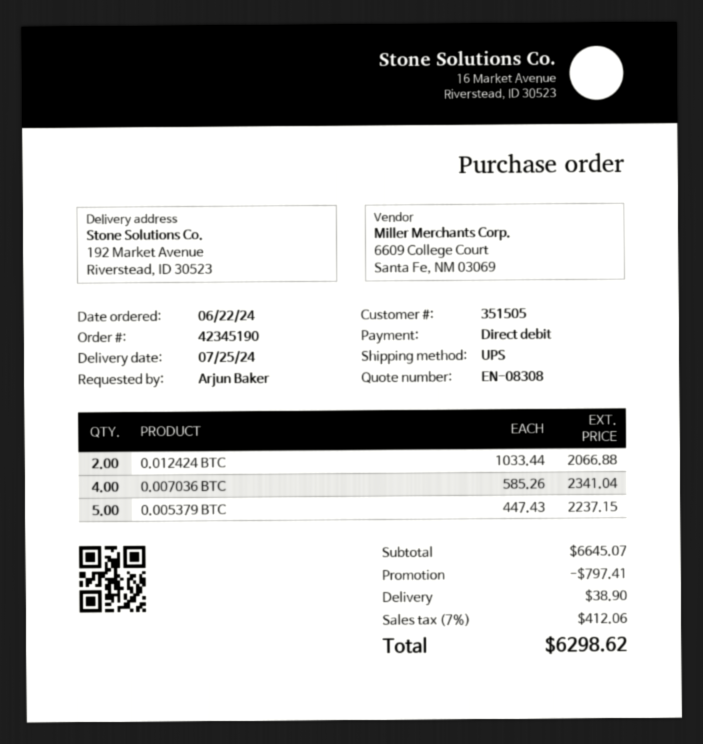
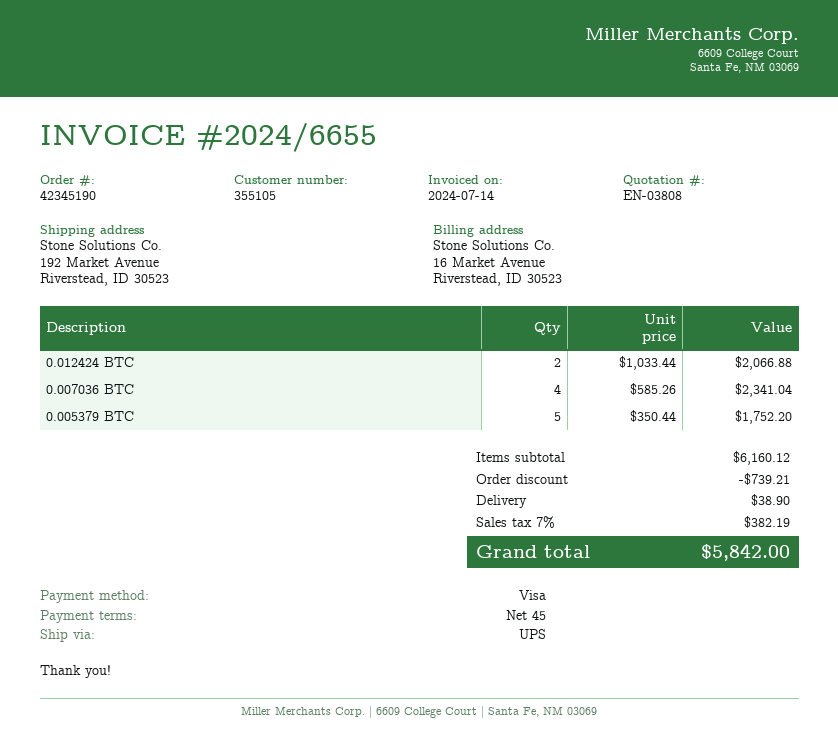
quote number: EN-08308 -> EN-03808
customer number: 351505 -> 355105
payment method: direct debit -> Visa
0.005379 BTC: 5 x 447.43 = 2237.15 -> 5 x 350.44 = 1752.20
subtotal: 6645.07 -> 6160.12
discount: 797.41 -> 739.21
tax: 7% = 412.06 -> 7% = 382.19
total: 6298.62 -> 5842.00

